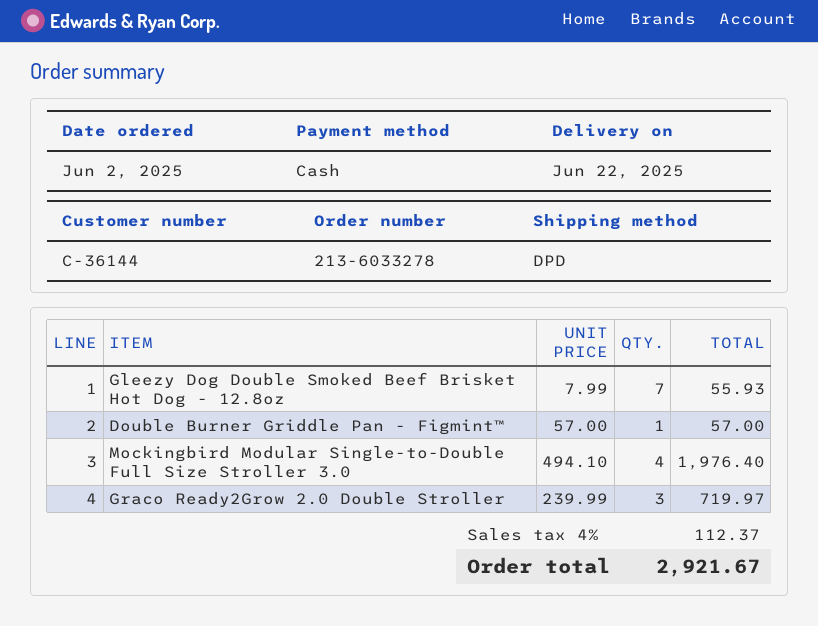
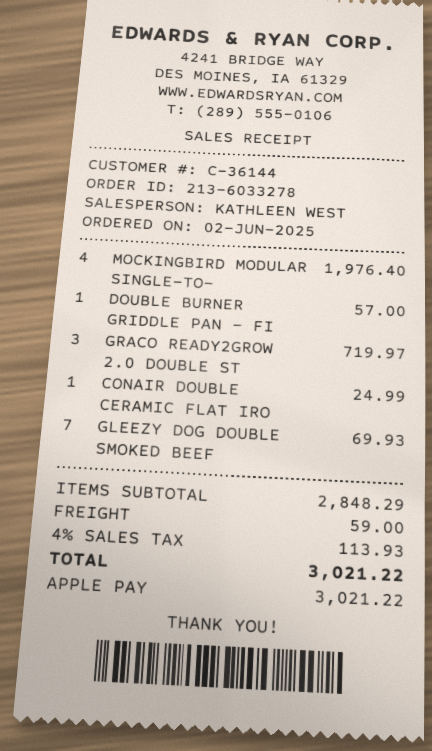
payment method: cash -> Apple Pay
Gleezy Dog Double Smoked Beef Brisket Hot Dog - 12.8oz: 7 for 55.93 -> 7 for 69.93
CONAIR DOUBLE CERAMIC FLAT IRO: none -> 1 for 24.99
shipping: none -> 59.00
tax: 4% = 112.37 -> 4% = 113.93
total: 2921.67 -> 3021.22

